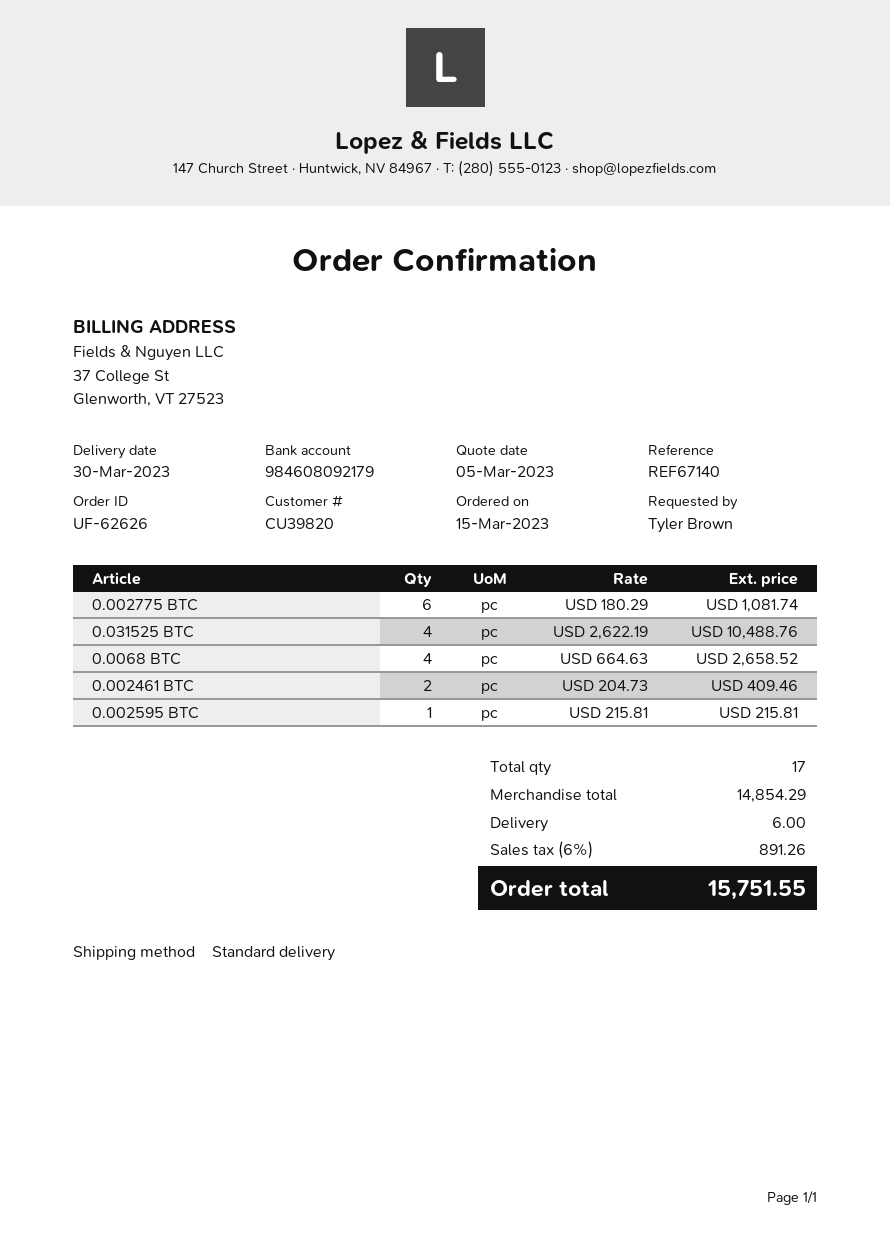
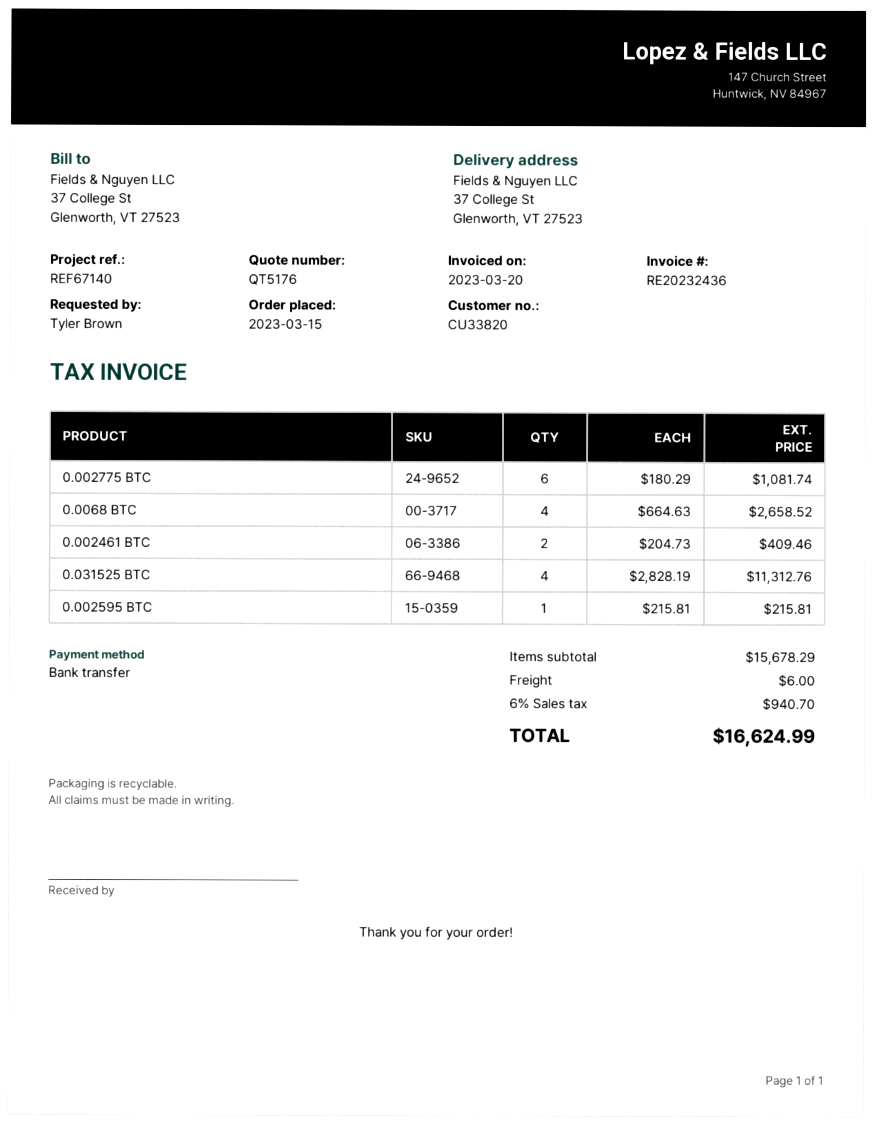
customer number: CU39820 -> CU33820
0.031525 BTC: 4 x 2622.19 = 10488.76 -> 4 x 2828.19 = 11312.76
subtotal: 14854.29 -> 15678.29
tax: 6% = 891.26 -> 6% = 940.70
total: 15751.55 -> 16624.99

